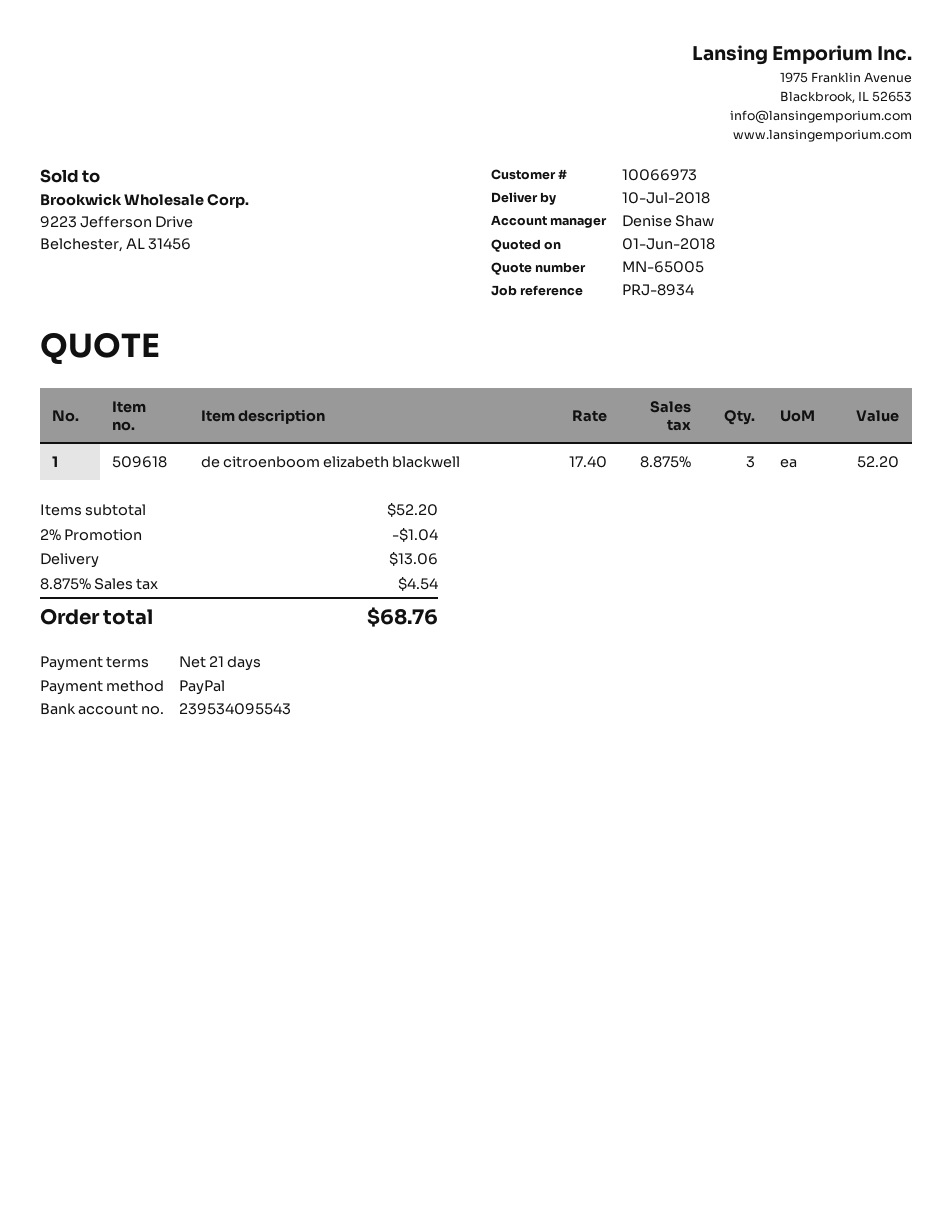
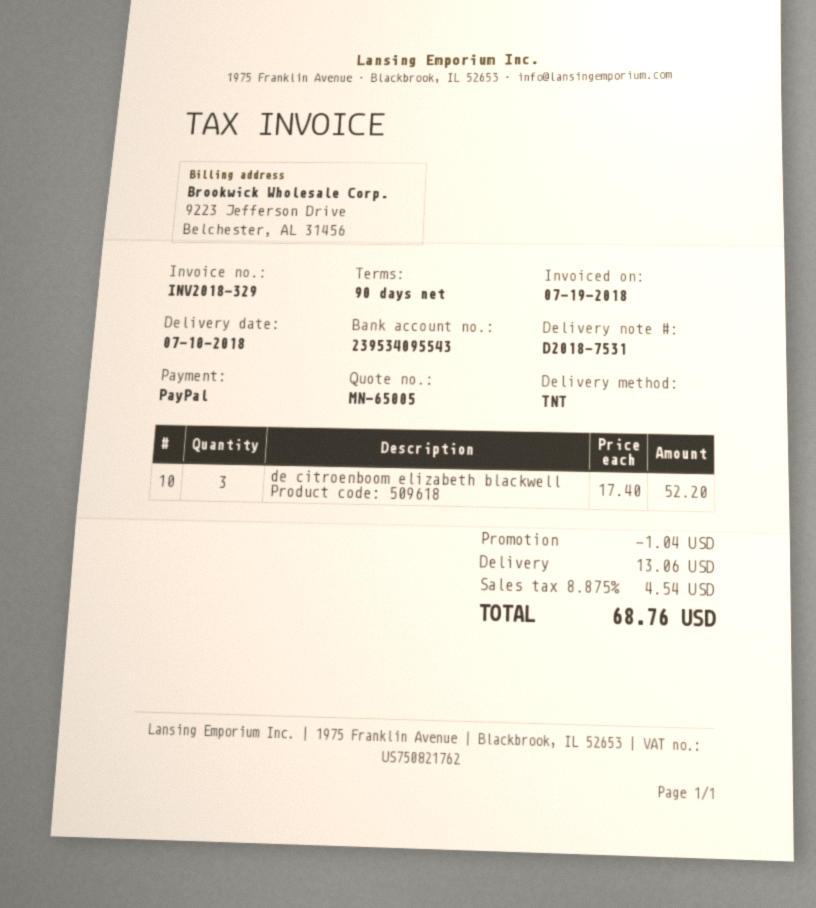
payment terms: 21 days -> 90 days

